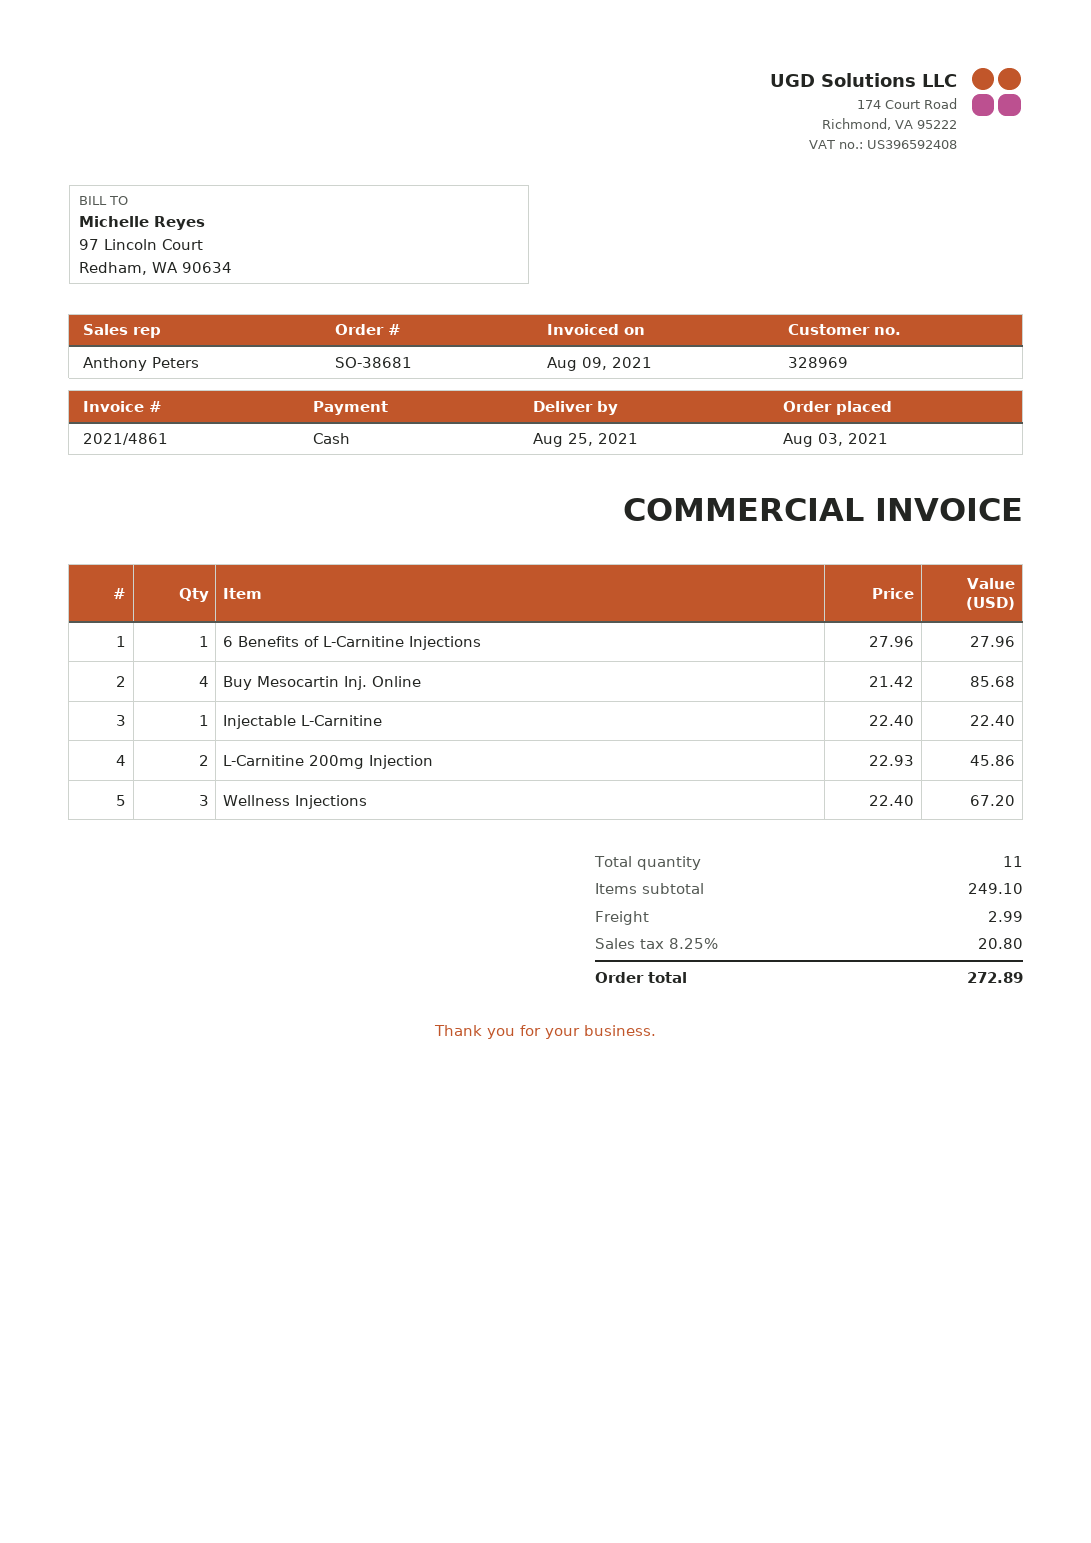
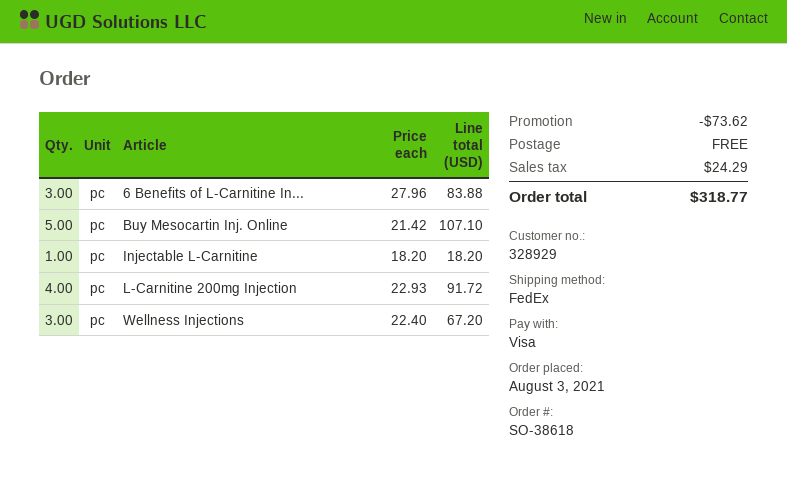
order number: SO-38681 -> SO-38618
customer number: 328969 -> 328929
payment method: cash -> Visa
6 Benefits of L-Carnitine Injections: 1 x 27.96 = 27.96 -> 3 x 27.96 = 83.88
Buy Mesocartin Inj. Online: 4 x 21.42 = 85.68 -> 5 x 21.42 = 107.10
Injectable L-Carnitine: 1 x 22.40 = 22.40 -> 1 x 18.20 = 18.20
L-Carnitine 200mg Injection: 2 x 22.93 = 45.86 -> 4 x 22.93 = 91.72
discount: none -> 73.62
shipping: 2.99 -> 0.00
tax: 20.80 -> 24.29
total: 272.89 -> 318.77

